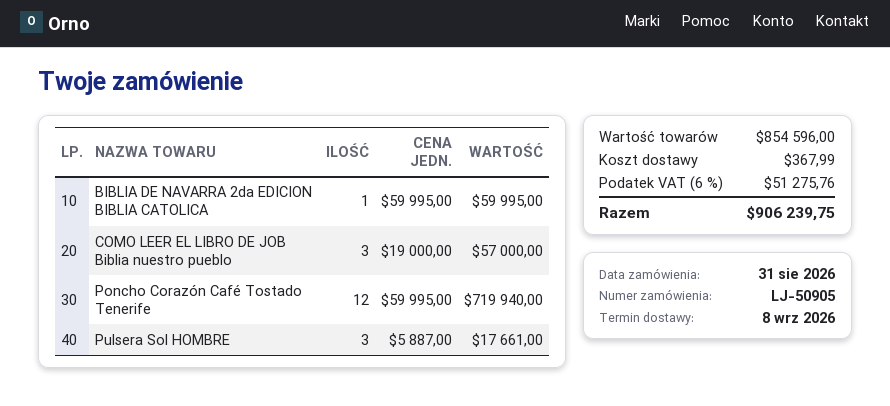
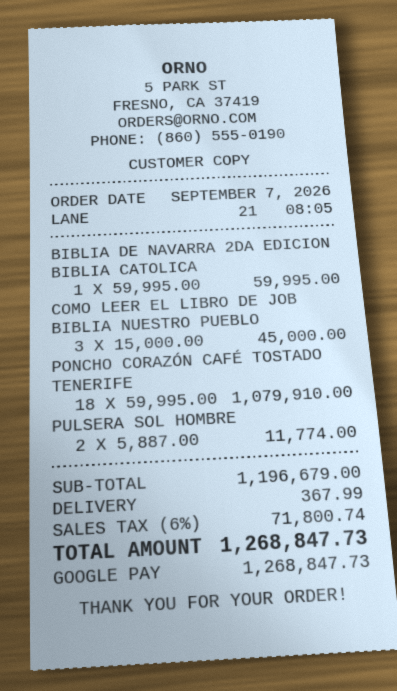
order date: 2026-08-31 -> 2026-09-07
COMO LEER EL LIBRO DE JOB Biblia nuestro pueblo: 3 x 19000.00 = 57000.00 -> 3 x 15000.00 = 45000.00
Poncho Corazón Café Tostado Tenerife: 12 x 59995.00 = 719940.00 -> 18 x 59995.00 = 1079910.00
Pulsera Sol HOMBRE: 3 x 5887.00 = 17661.00 -> 2 x 5887.00 = 11774.00
subtotal: 854596.00 -> 1196679.00
tax: 6% = 51275.76 -> 6% = 71800.74
total: 906239.75 -> 1268847.73

